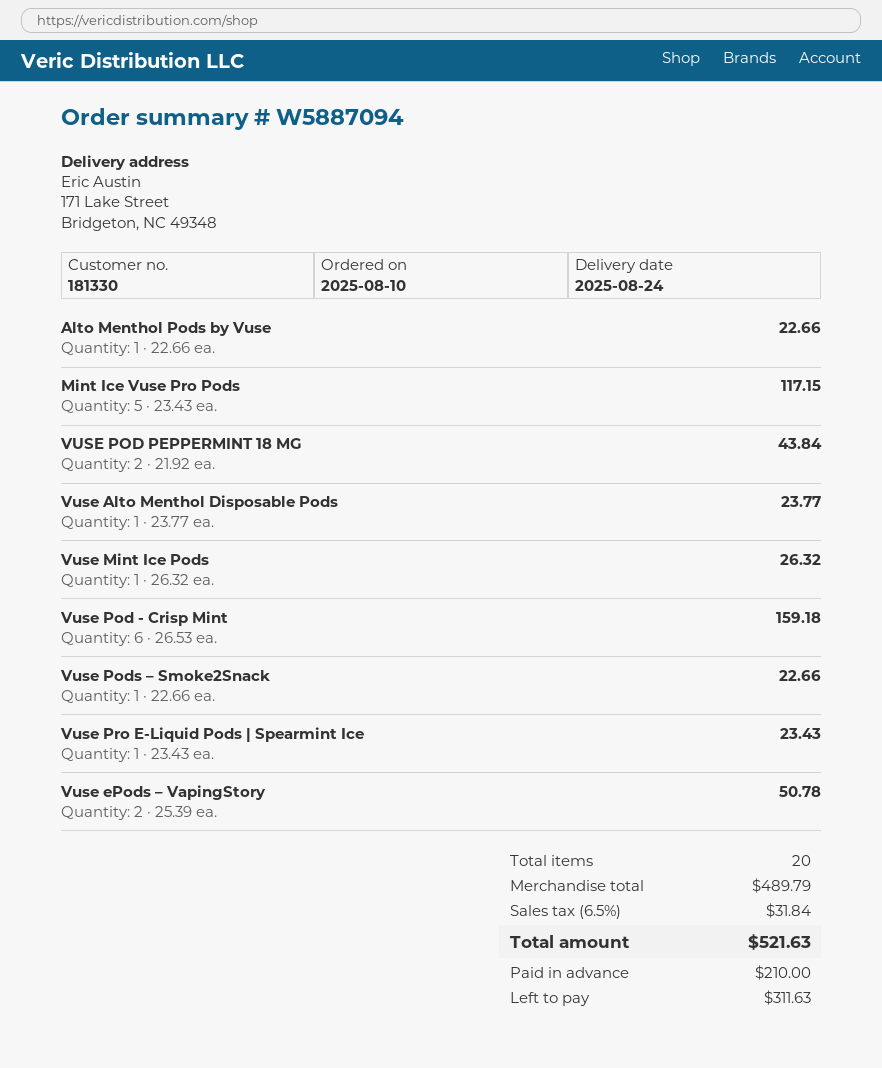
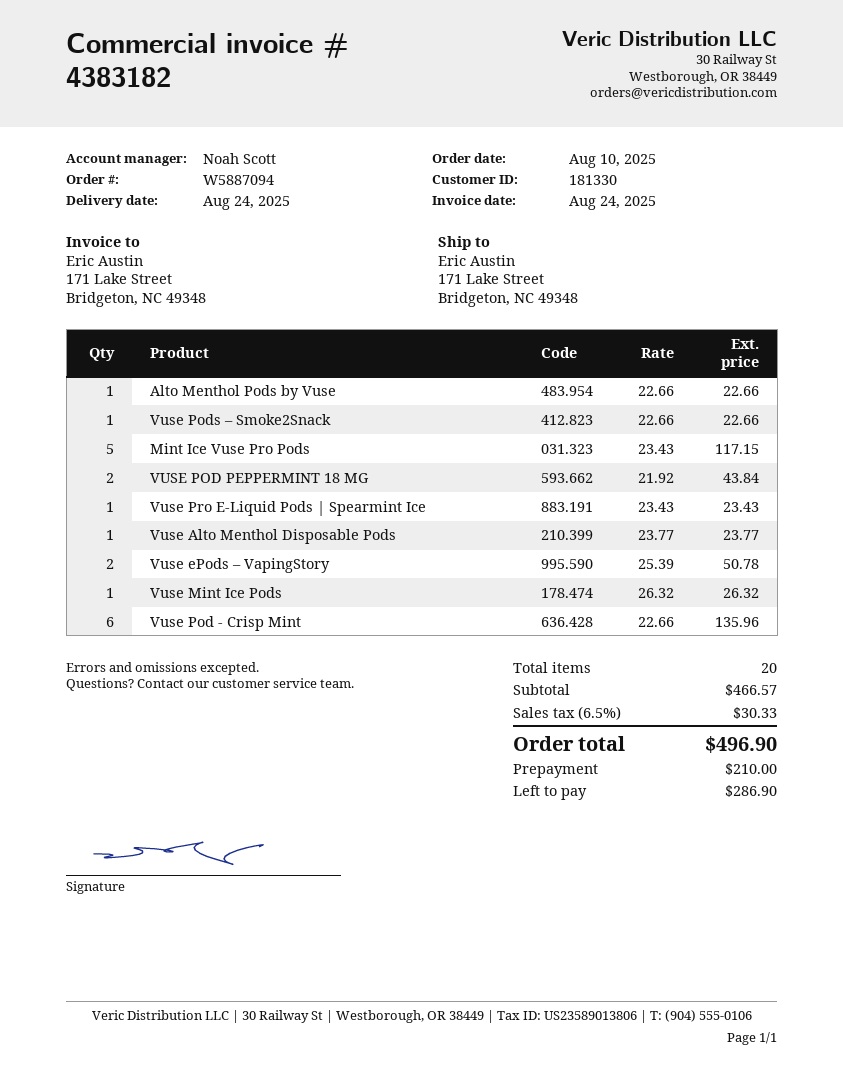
Vuse Pod - Crisp Mint: 6 x 26.53 = 159.18 -> 6 x 22.66 = 135.96
subtotal: 489.79 -> 466.57
tax: 6.5% = 31.84 -> 6.5% = 30.33
total: 521.63 -> 496.90
balance: 311.63 -> 286.90

